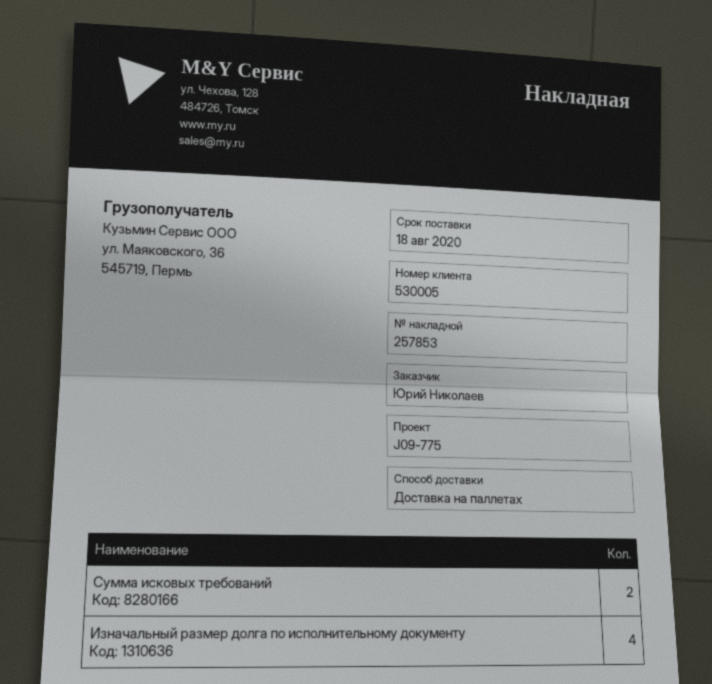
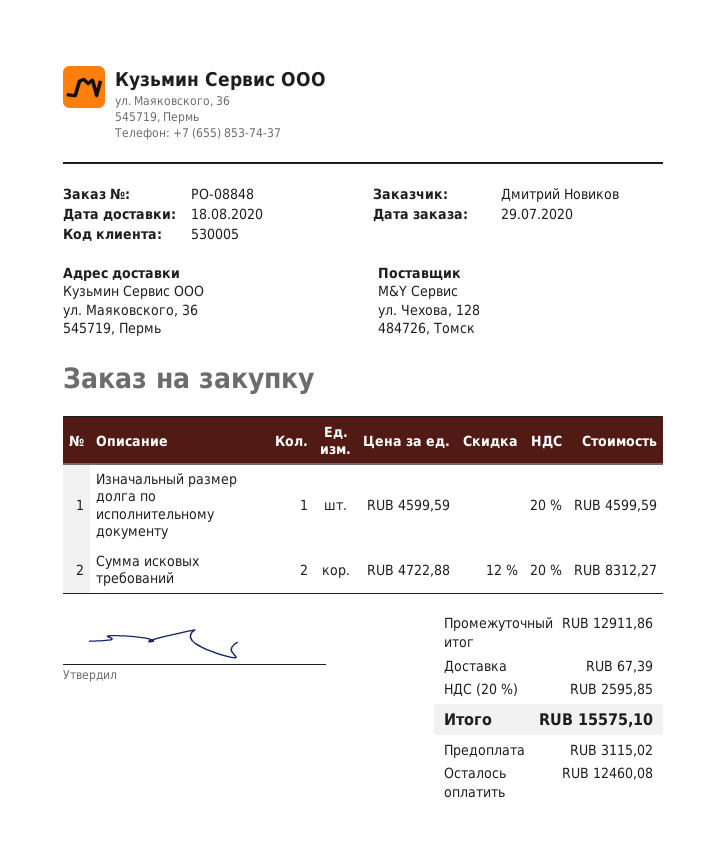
ordered by: Юрий Николаев -> Дмитрий Новиков
Изначальный размер долга по исполнительному документу: 4 -> 1

